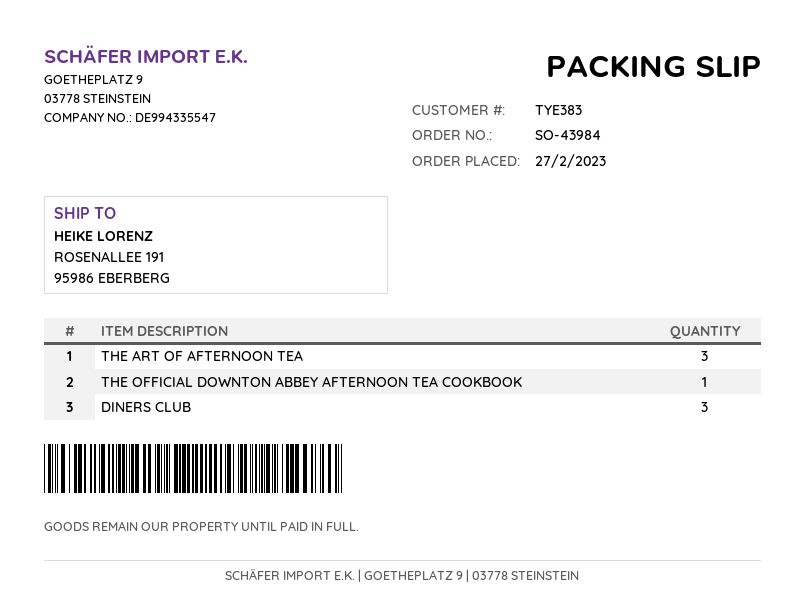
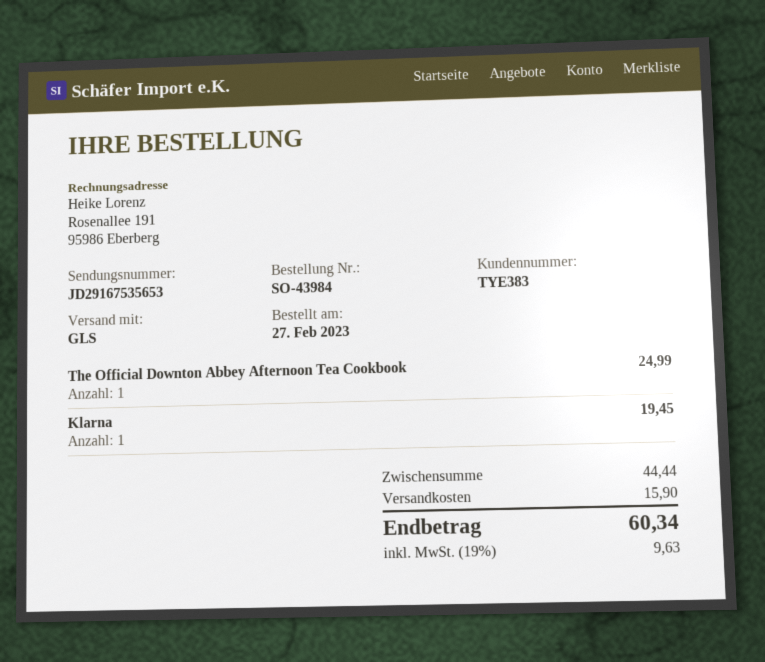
THE ART OF AFTERNOON TEA: 3 -> none
DINERS CLUB: 3 -> none
Klarna: none -> 1

